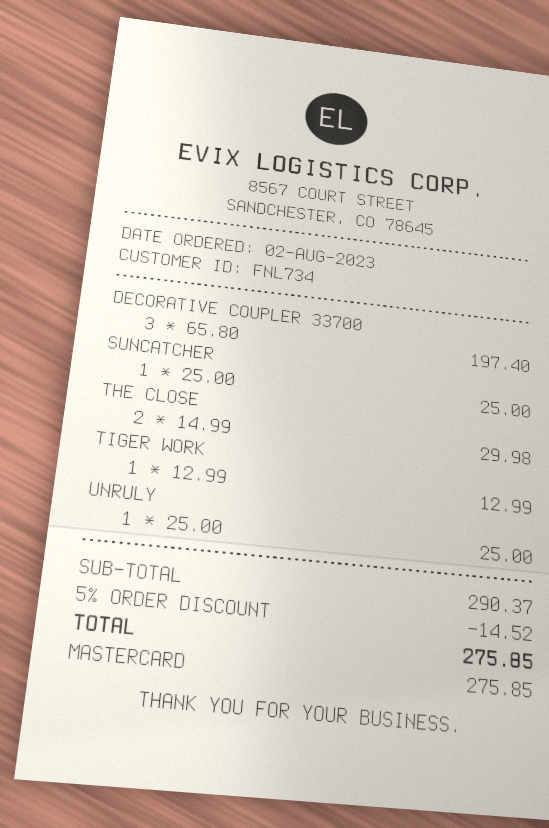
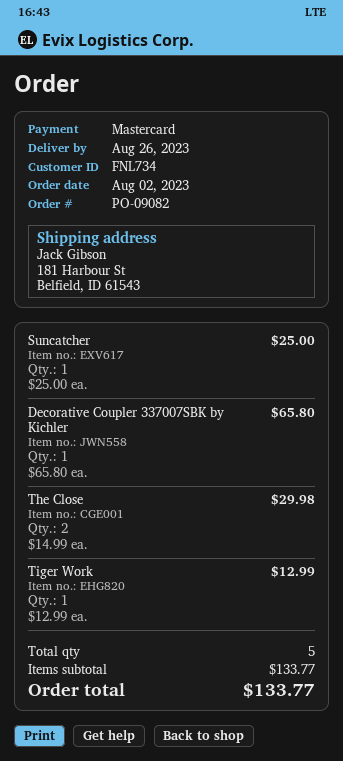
DECORATIVE COUPLER 33700: 3 x 65.80 = 197.40 -> 1 x 65.80 = 65.80
UNRULY: 1 x 25.00 = 25.00 -> none
subtotal: 290.37 -> 133.77
discount: 5% = 14.52 -> none
total: 275.85 -> 133.77

